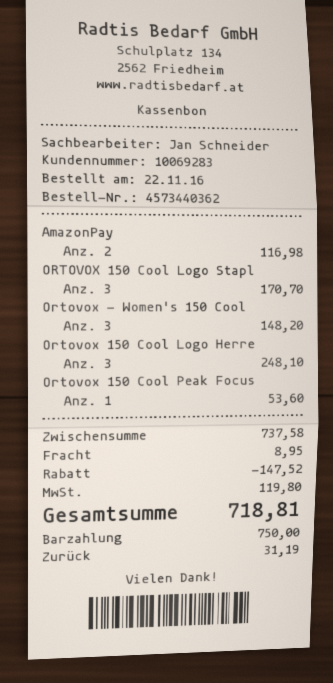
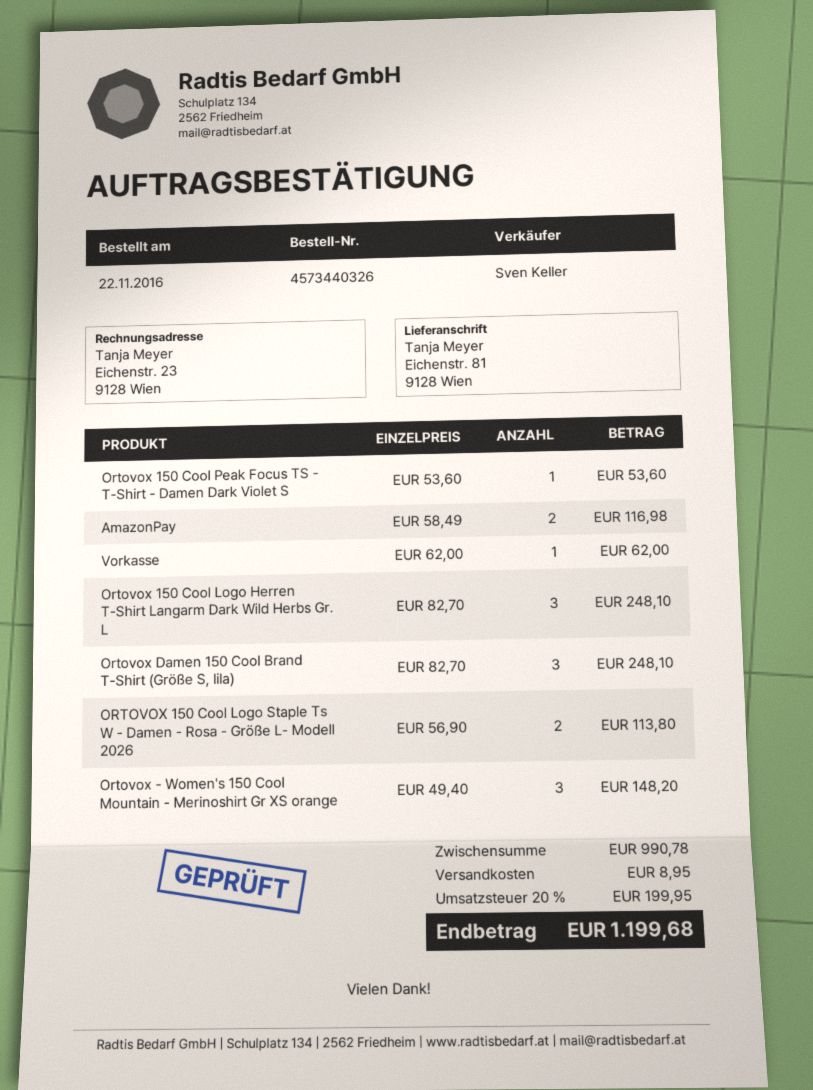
order number: 4573440362 -> 4573440326
sales rep: Jan Schneider -> Sven Keller
ORTOVOX 150 Cool Logo Stapl: 3 for 170.70 -> 2 for 113.80
Vorkasse: none -> 1 for 62.00
Ortovox Damen 150 Cool Brand T-Shirt (Größe S, lila): none -> 3 for 248.10
subtotal: 737.58 -> 990.78
discount: 147.52 -> none
tax: 119.80 -> 199.95
total: 718.81 -> 1199.68

